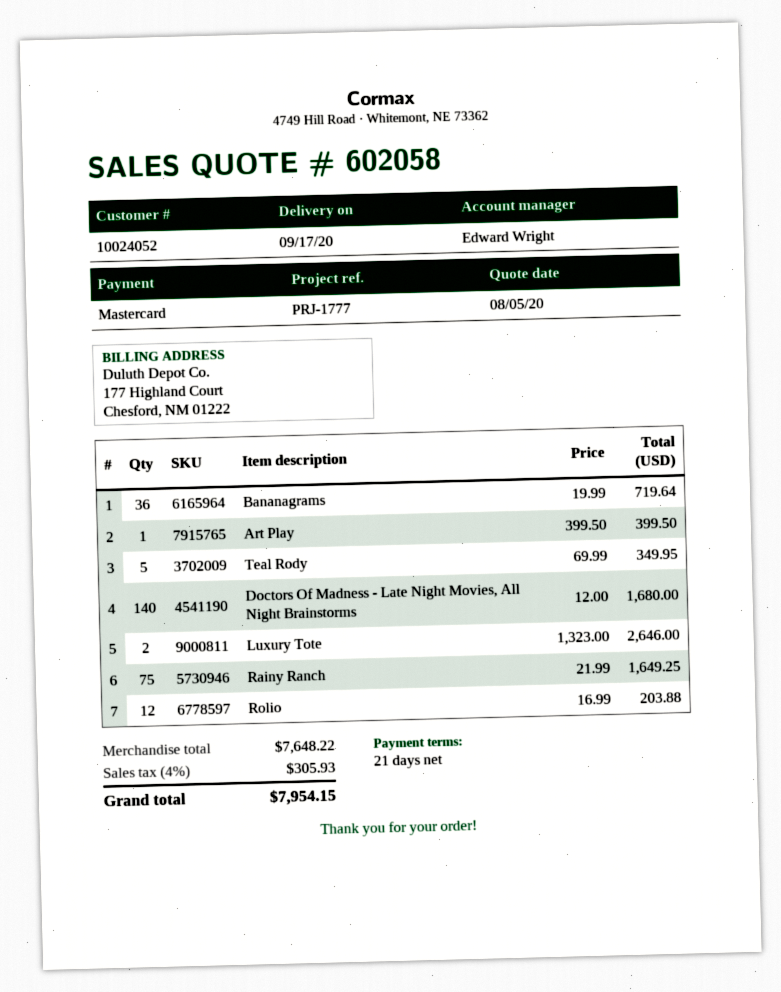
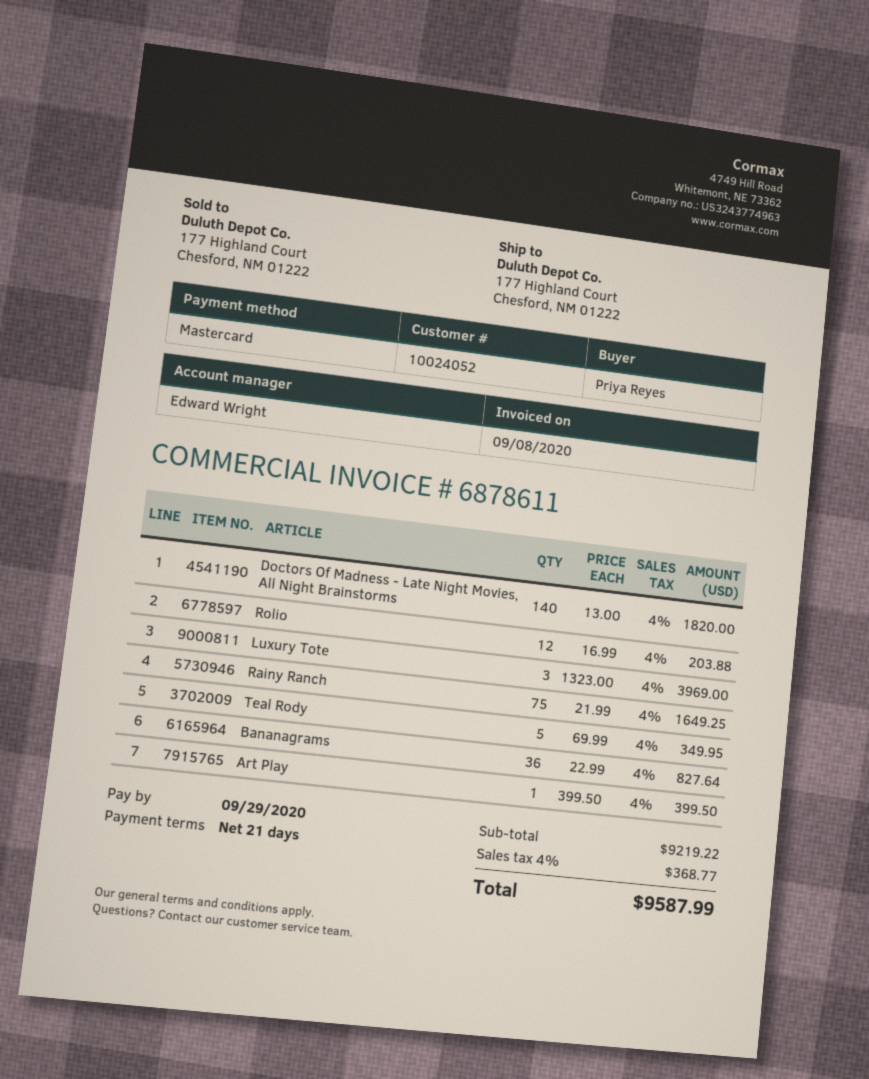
Bananagrams: 36 x 19.99 = 719.64 -> 36 x 22.99 = 827.64
Doctors Of Madness - Late Night Movies, All Night Brainstorms: 140 x 12.00 = 1680.00 -> 140 x 13.00 = 1820.00
Luxury Tote: 2 x 1323.00 = 2646.00 -> 3 x 1323.00 = 3969.00
subtotal: 7648.22 -> 9219.22
tax: 4% = 305.93 -> 4% = 368.77
total: 7954.15 -> 9587.99

